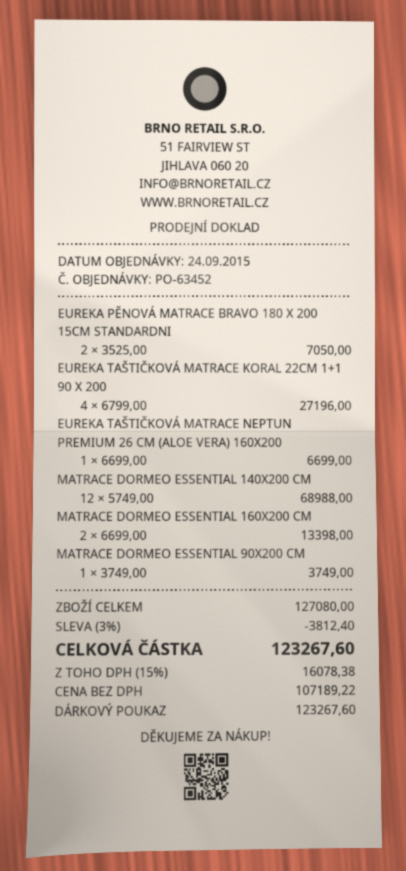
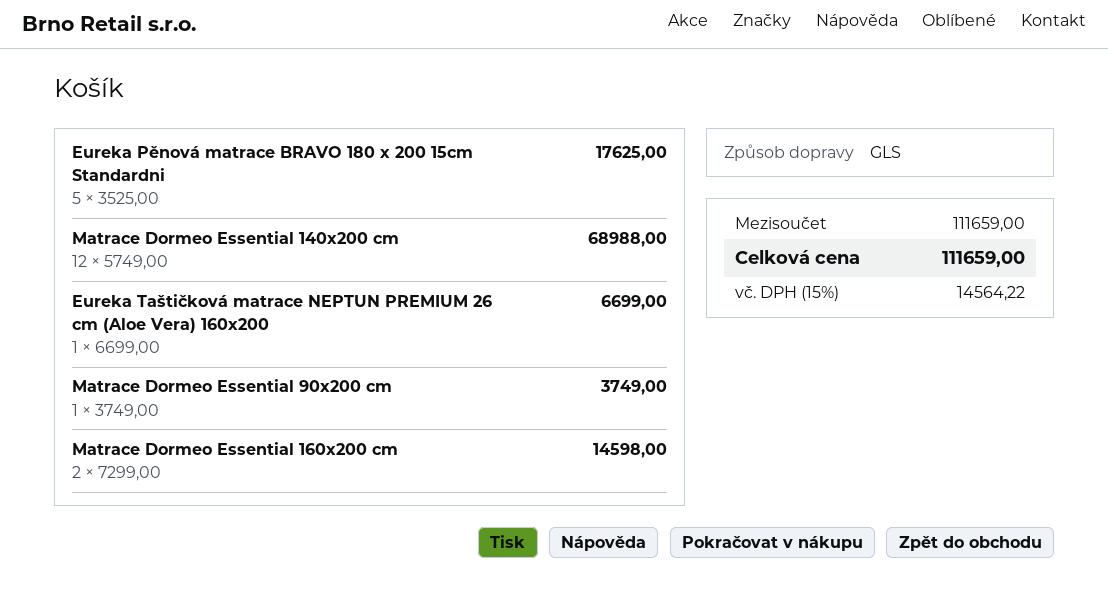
EUREKA PĚNOVÁ MATRACE BRAVO 180 X 200 15CM STANDARDNI: 2 x 3525.00 = 7050.00 -> 5 x 3525.00 = 17625.00
EUREKA TAŠTIČKOVÁ MATRACE KORAL 22CM 1+1 90 X 200: 4 x 6799.00 = 27196.00 -> none
MATRACE DORMEO ESSENTIAL 160X200 CM: 2 x 6699.00 = 13398.00 -> 2 x 7299.00 = 14598.00
subtotal: 127080.00 -> 111659.00
discount: 3% = 3812.40 -> none
tax: 15% = 16078.38 -> 15% = 14564.22
total: 123267.60 -> 111659.00

